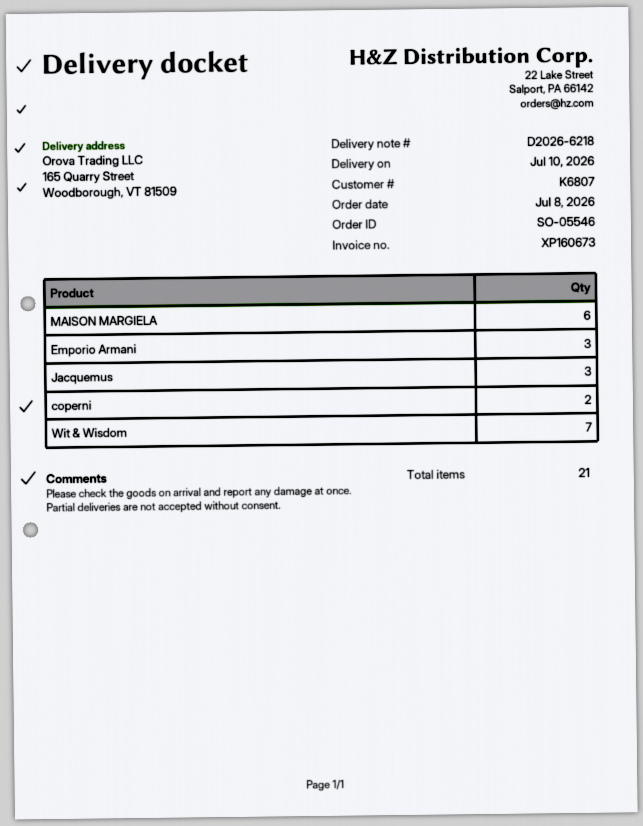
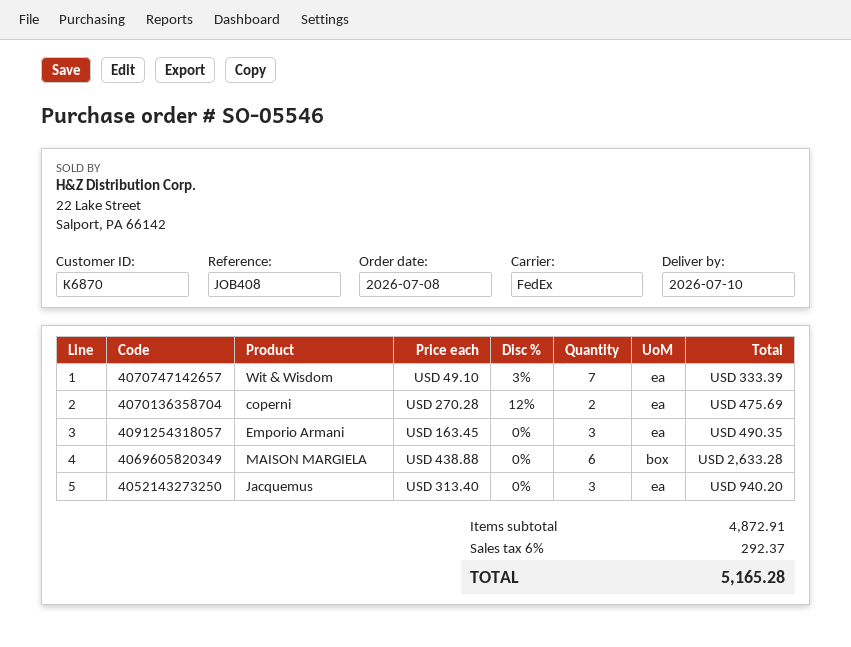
customer number: K6807 -> K6870

